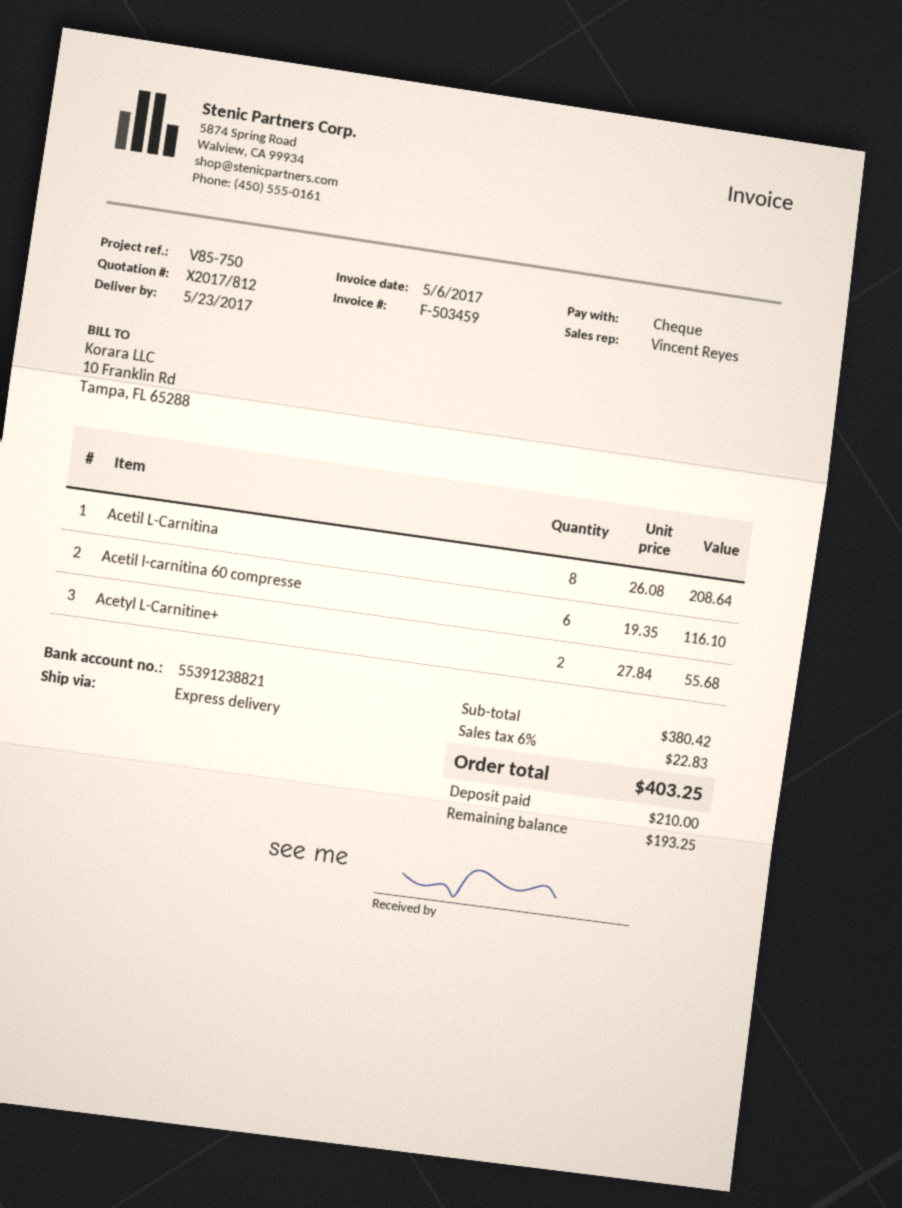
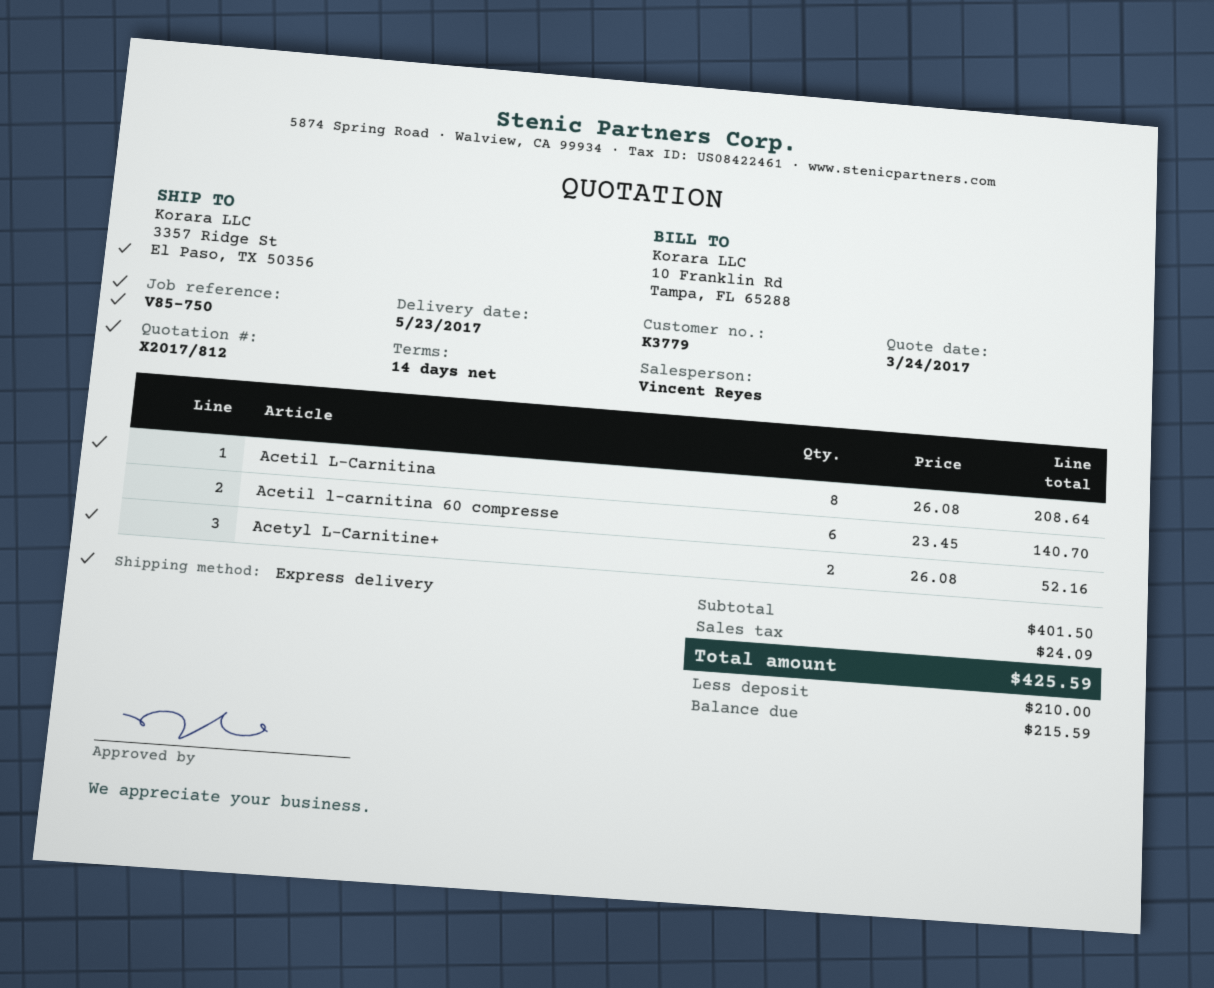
Acetil l-carnitina 60 compresse: 6 x 19.35 = 116.10 -> 6 x 23.45 = 140.70
Acetyl L-Carnitine+: 2 x 27.84 = 55.68 -> 2 x 26.08 = 52.16
subtotal: 380.42 -> 401.50
tax: 22.83 -> 24.09
total: 403.25 -> 425.59
balance: 193.25 -> 215.59

